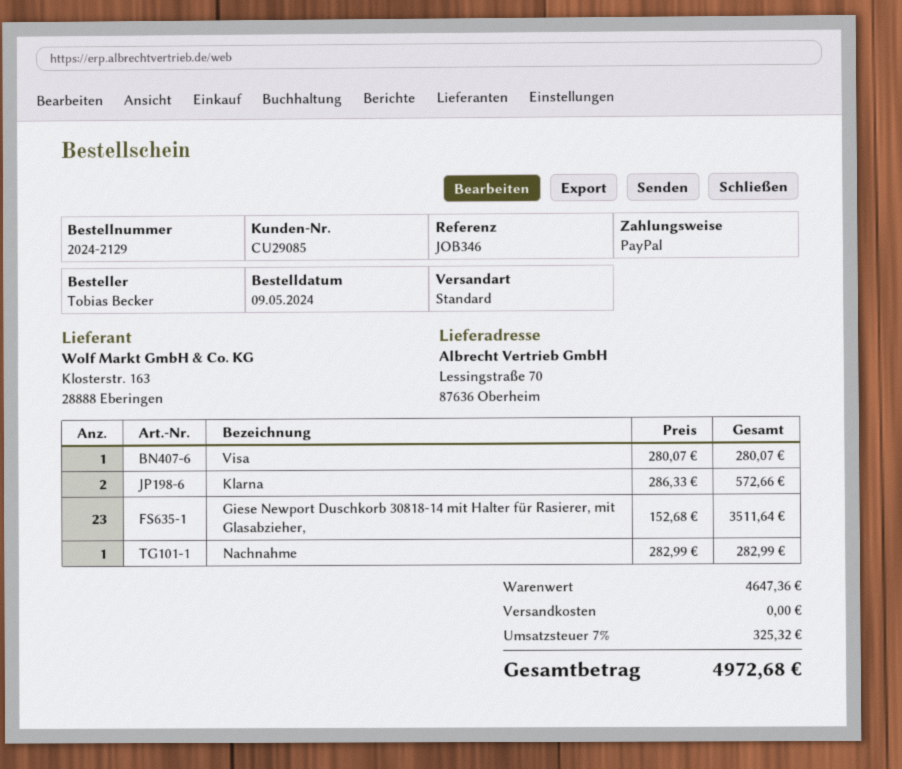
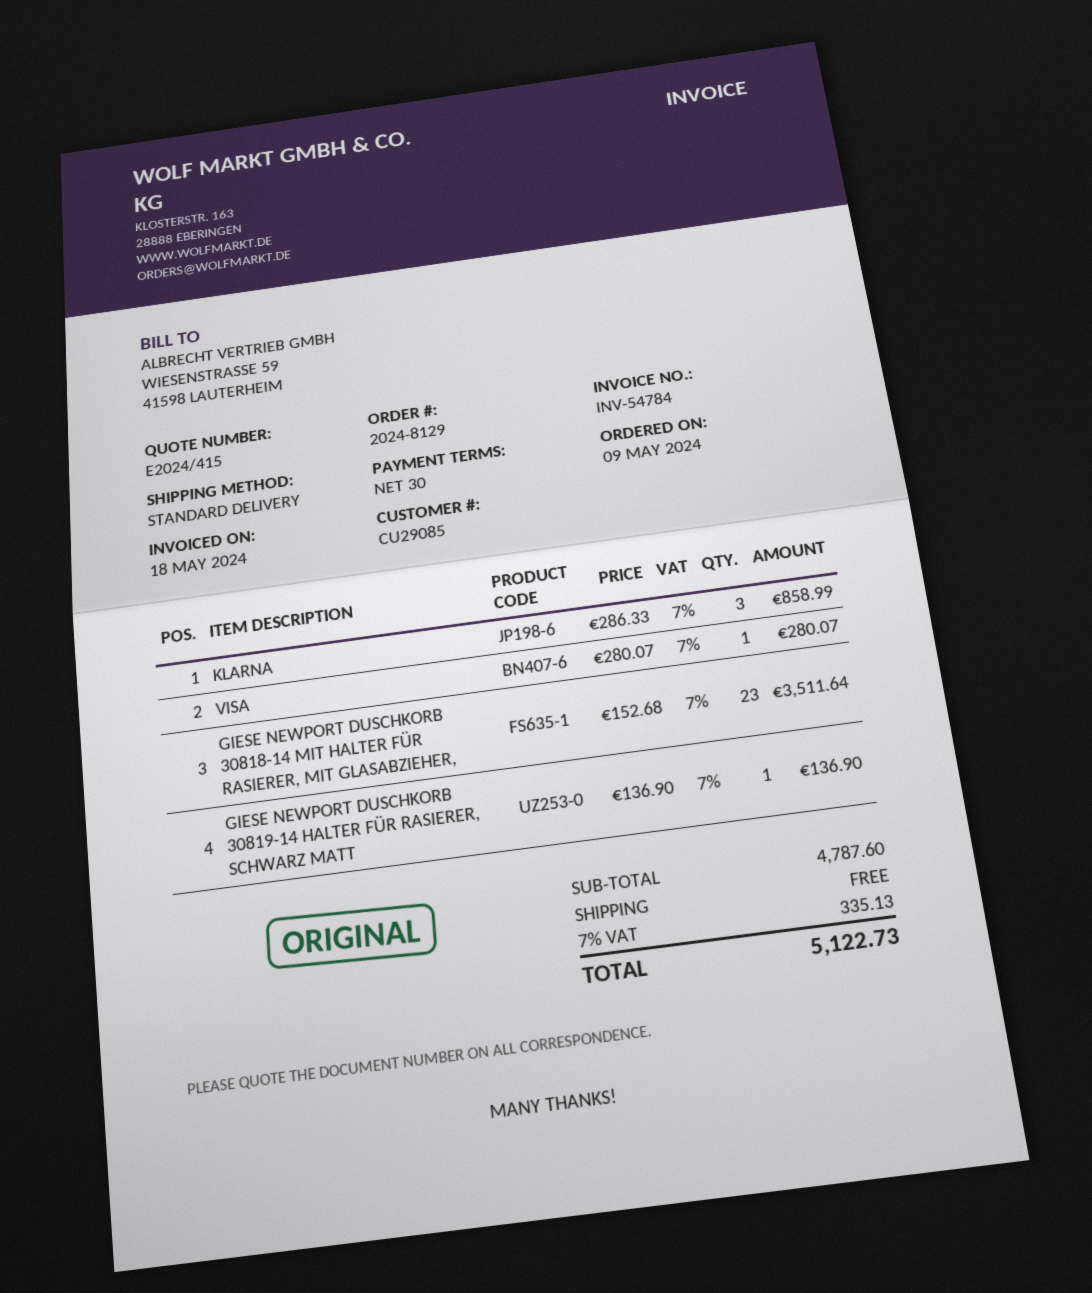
order number: 2024-2129 -> 2024-8129
Klarna: 2 x 286.33 = 572.66 -> 3 x 286.33 = 858.99
Nachnahme: 1 x 282.99 = 282.99 -> none
GIESE NEWPORT DUSCHKORB 30819-14 HALTER FÜR RASIERER, SCHWARZ MATT: none -> 1 x 136.90 = 136.90
subtotal: 4647.36 -> 4787.60
tax: 7% = 325.32 -> 7% = 335.13
total: 4972.68 -> 5122.73

